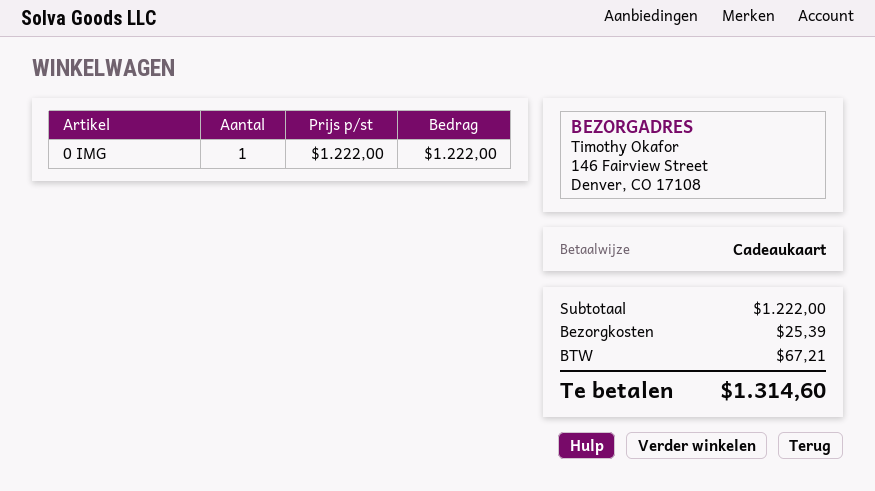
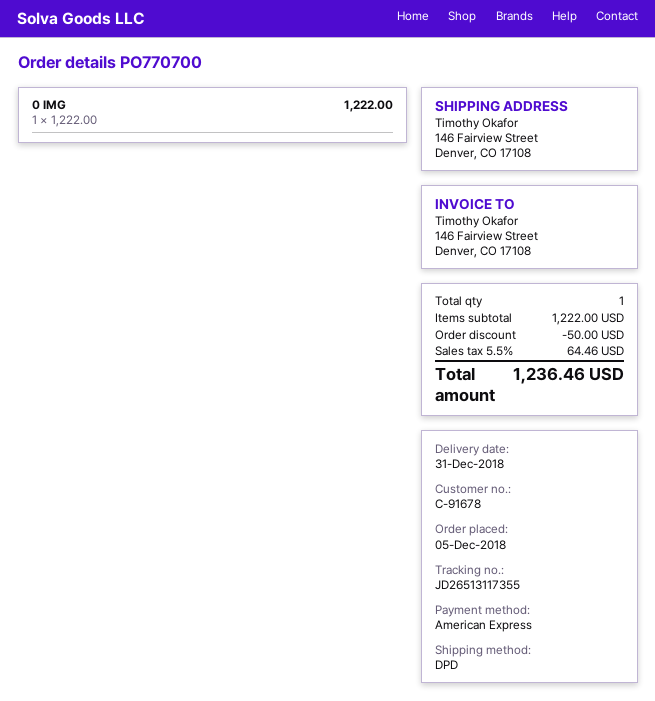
payment method: gift card -> American Express
discount: none -> 50.00
shipping: 25.39 -> none
tax: 67.21 -> 64.46
total: 1314.60 -> 1236.46

